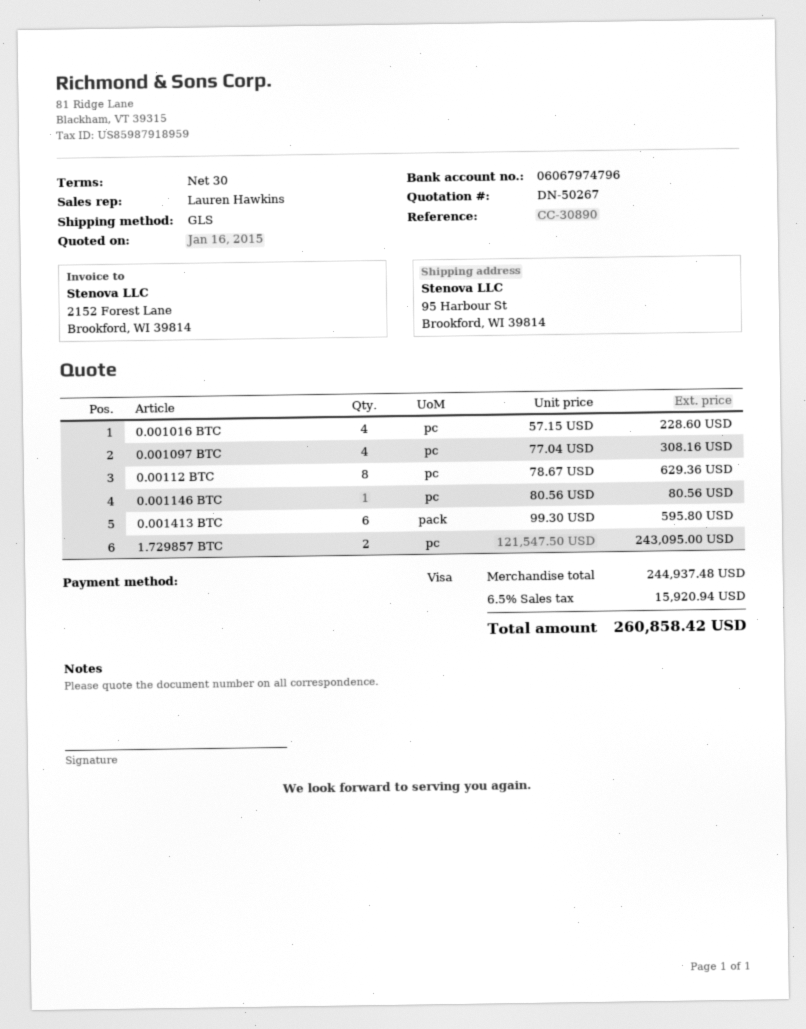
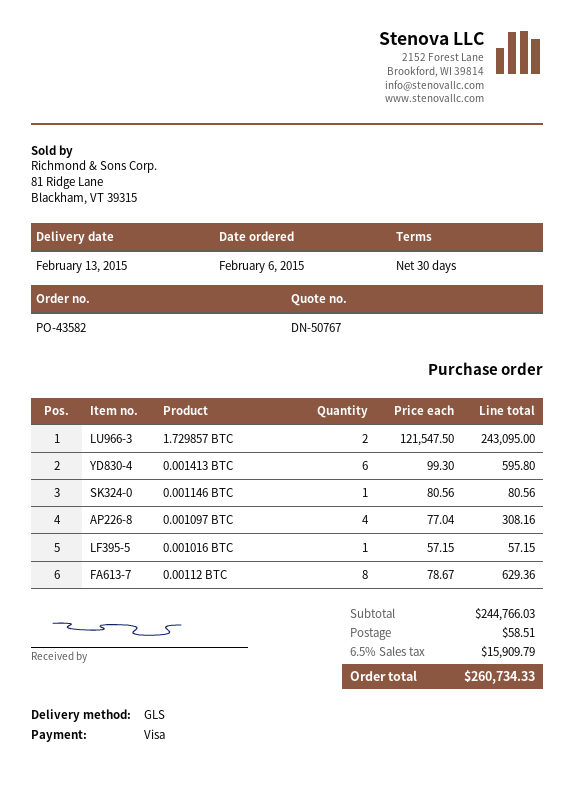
quote number: DN-50267 -> DN-50767
0.001016 BTC: 4 x 57.15 = 228.60 -> 1 x 57.15 = 57.15
subtotal: 244937.48 -> 244766.03
shipping: none -> 58.51
tax: 6.5% = 15920.94 -> 6.5% = 15909.79
total: 260858.42 -> 260734.33

